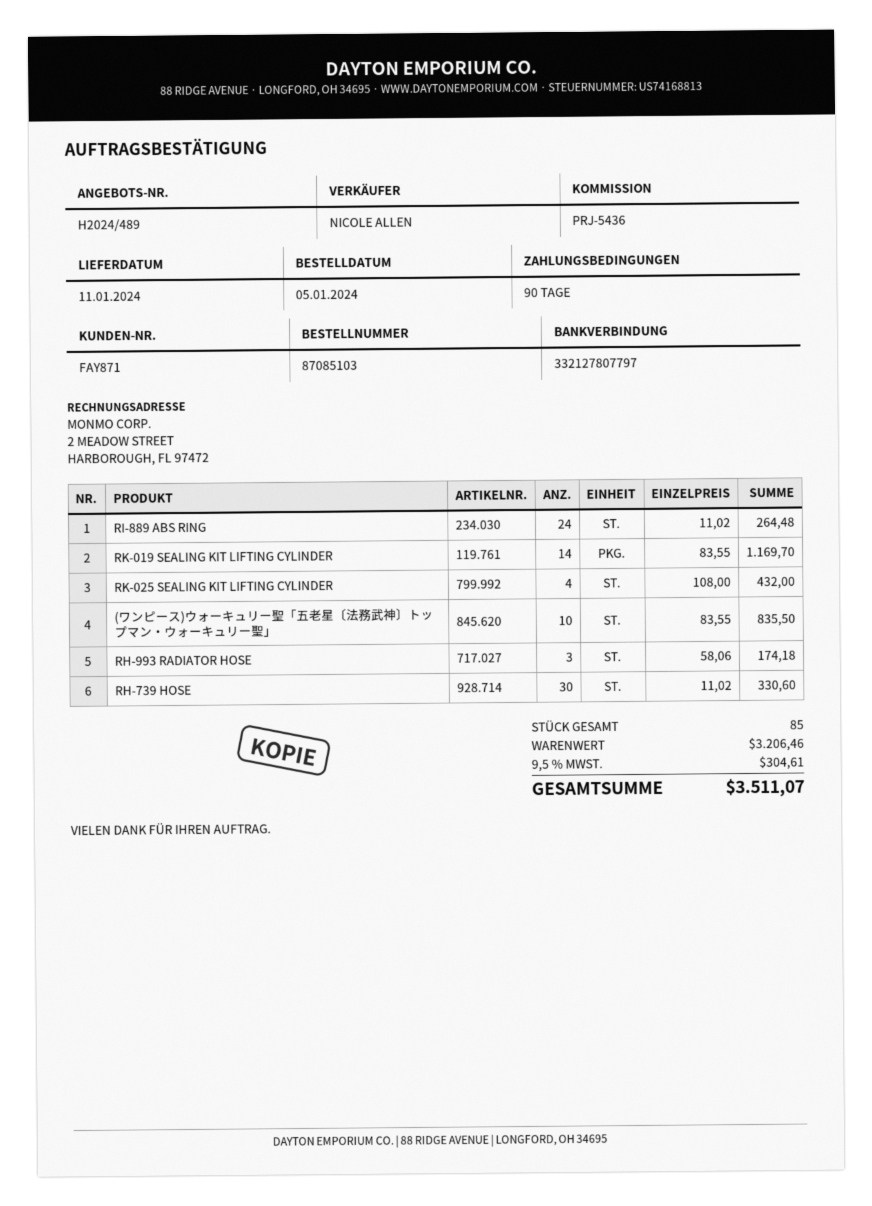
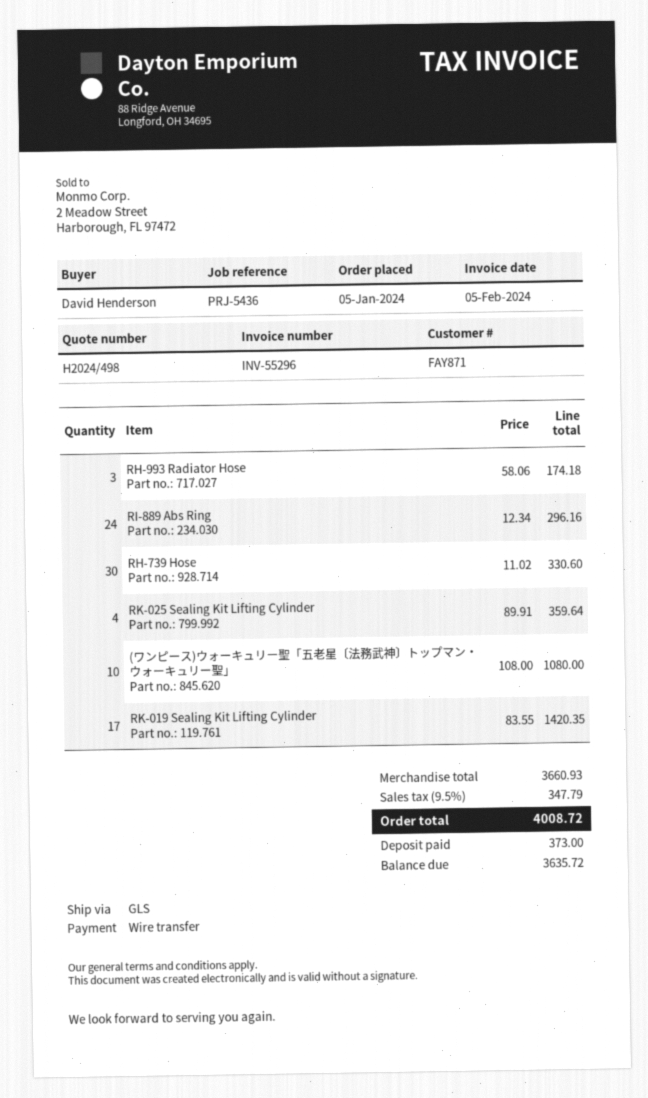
quote number: H2024/489 -> H2024/498
RI-889 ABS RING: 24 x 11.02 = 264.48 -> 24 x 12.34 = 296.16
RK-019 SEALING KIT LIFTING CYLINDER: 14 x 83.55 = 1169.70 -> 17 x 83.55 = 1420.35
RK-025 SEALING KIT LIFTING CYLINDER: 4 x 108.00 = 432.00 -> 4 x 89.91 = 359.64
(ワンピース)ウォーキュリー聖「五老星〔法務武神〕トップマン・ウォーキュリー聖」: 10 x 83.55 = 835.50 -> 10 x 108.00 = 1080.00
subtotal: 3206.46 -> 3660.93
tax: 9.5% = 304.61 -> 9.5% = 347.79
total: 3511.07 -> 4008.72

